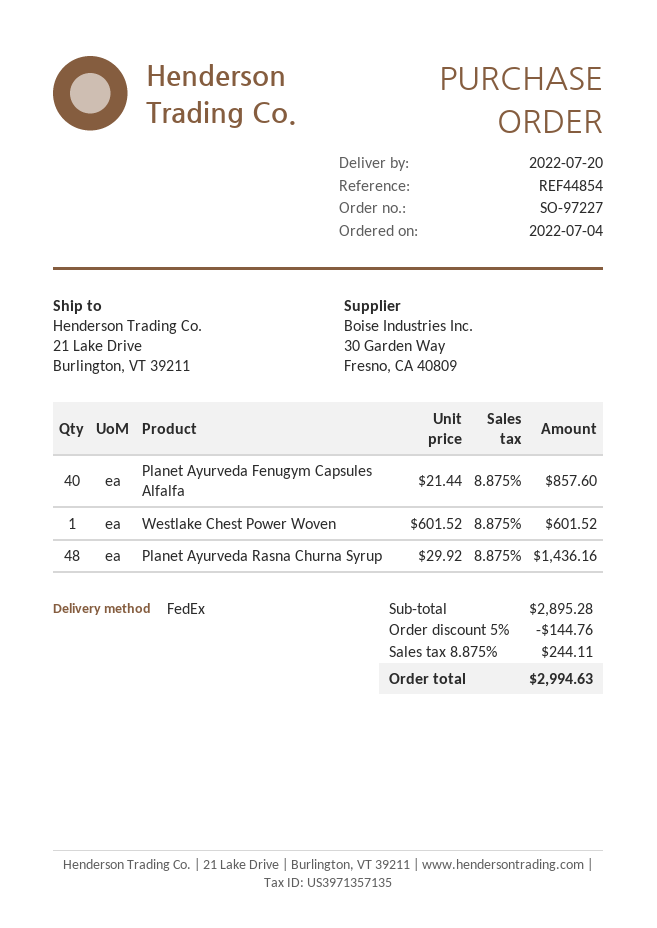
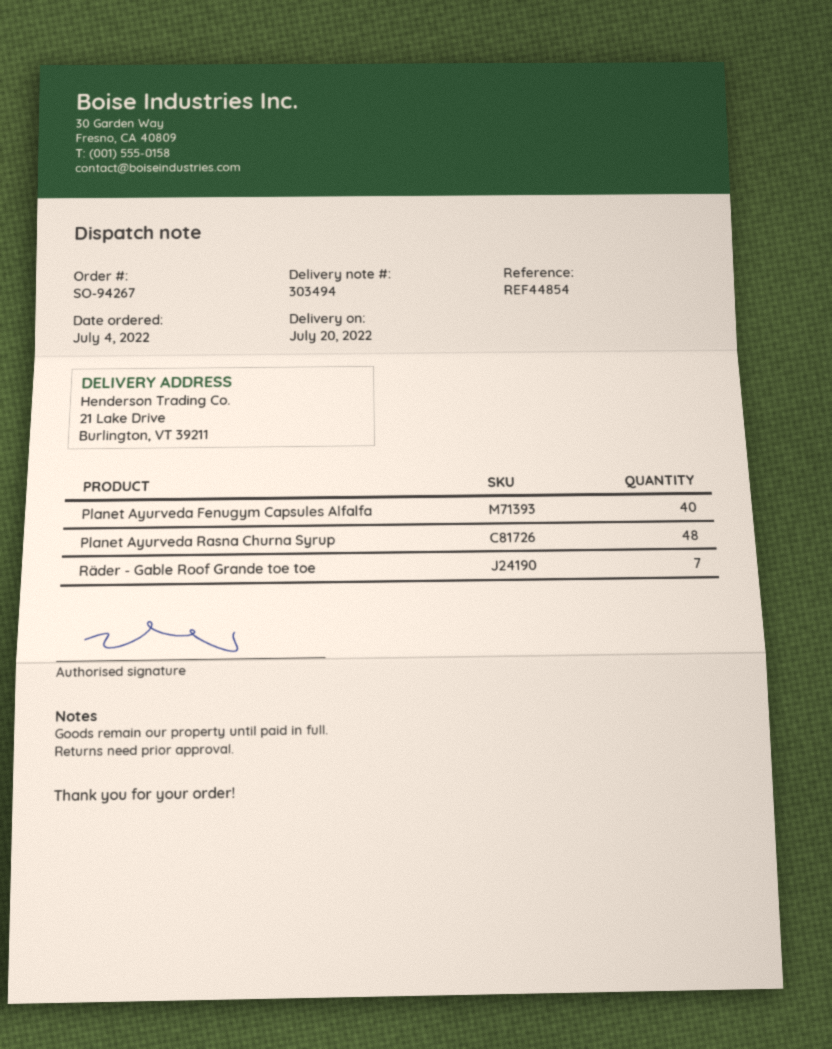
order number: SO-97227 -> SO-94267
Westlake Chest Power Woven: 1 -> none
Räder - Gable Roof Grande toe toe: none -> 7

